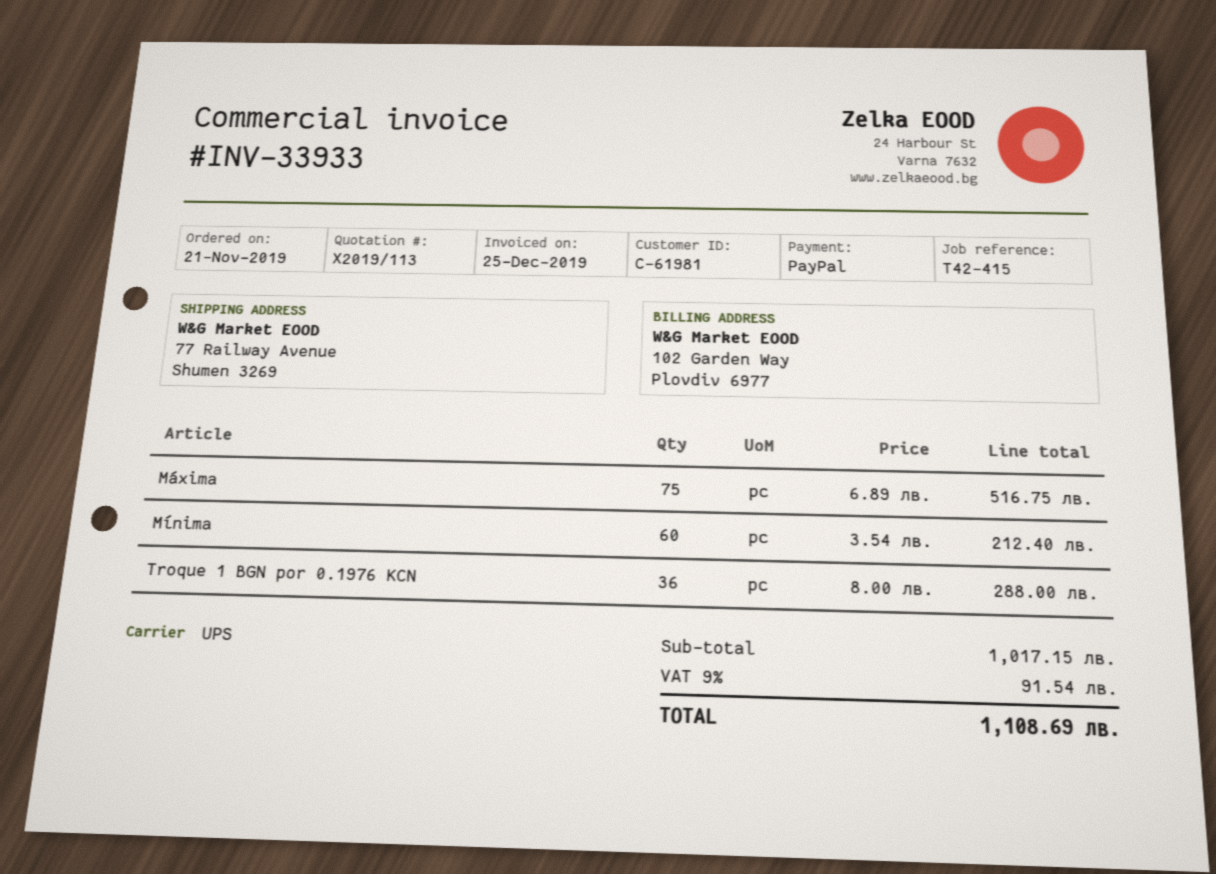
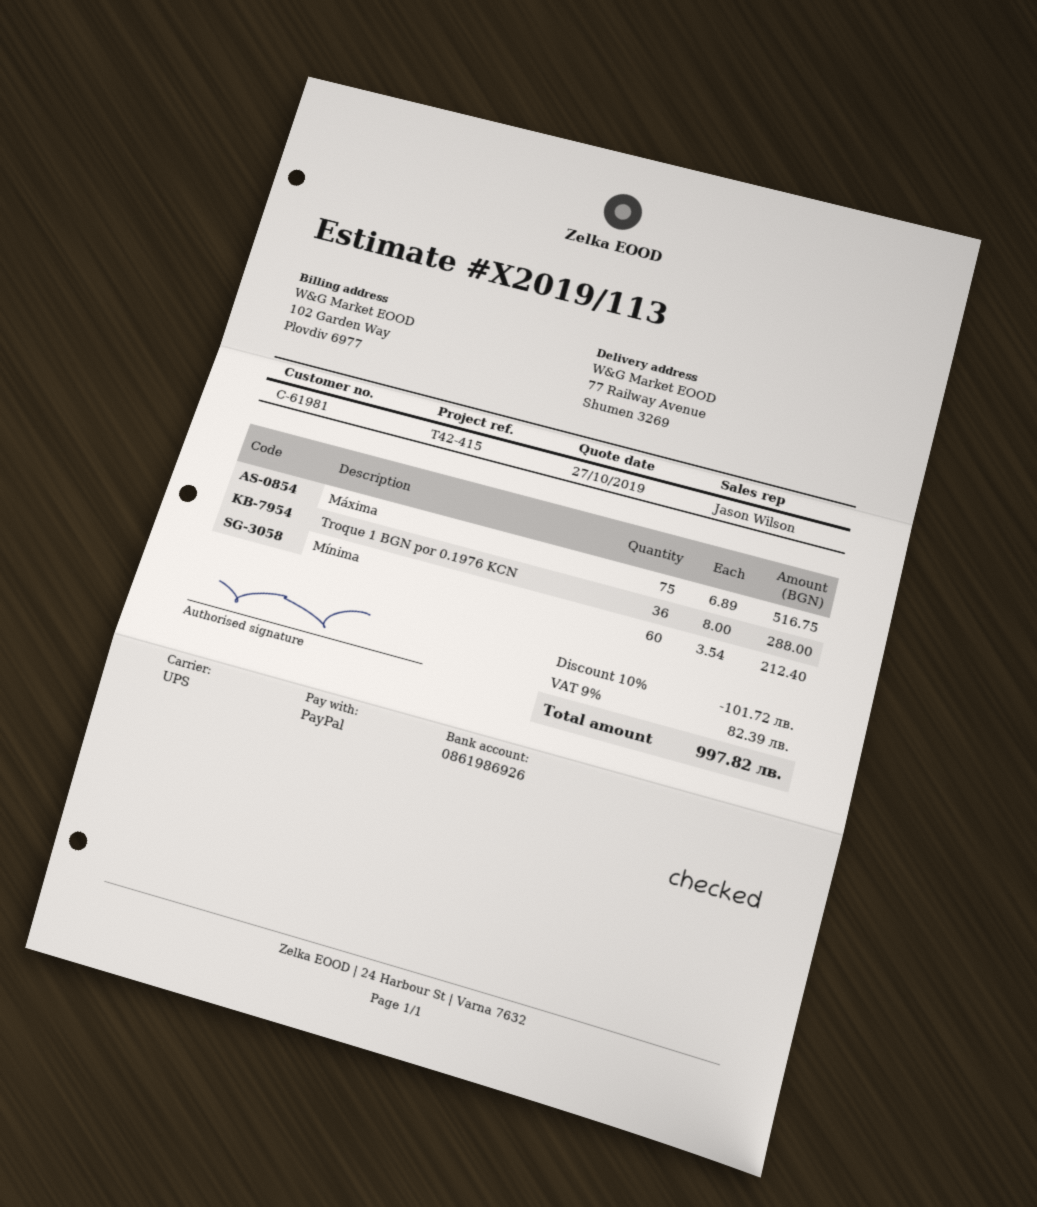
discount: none -> 10% = 101.72
tax: 9% = 91.54 -> 9% = 82.39
total: 1108.69 -> 997.82

